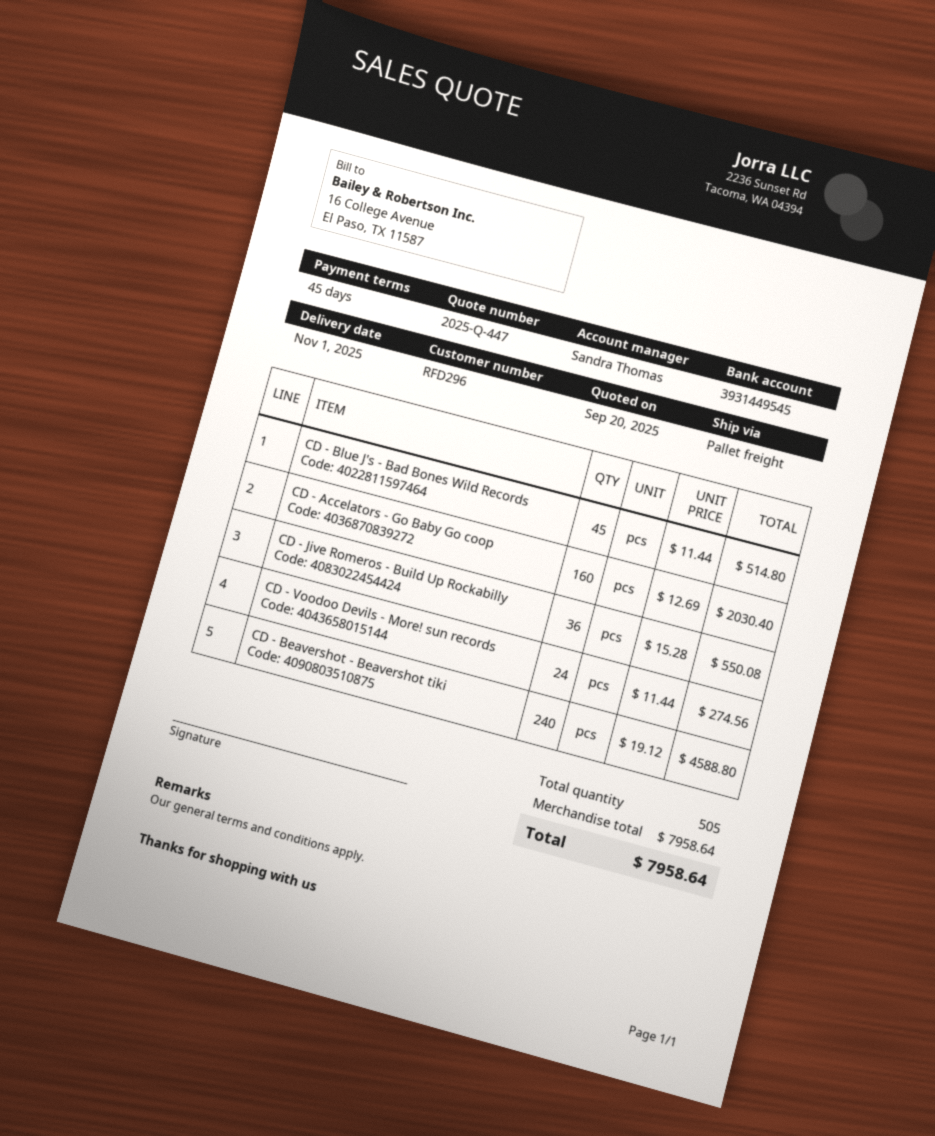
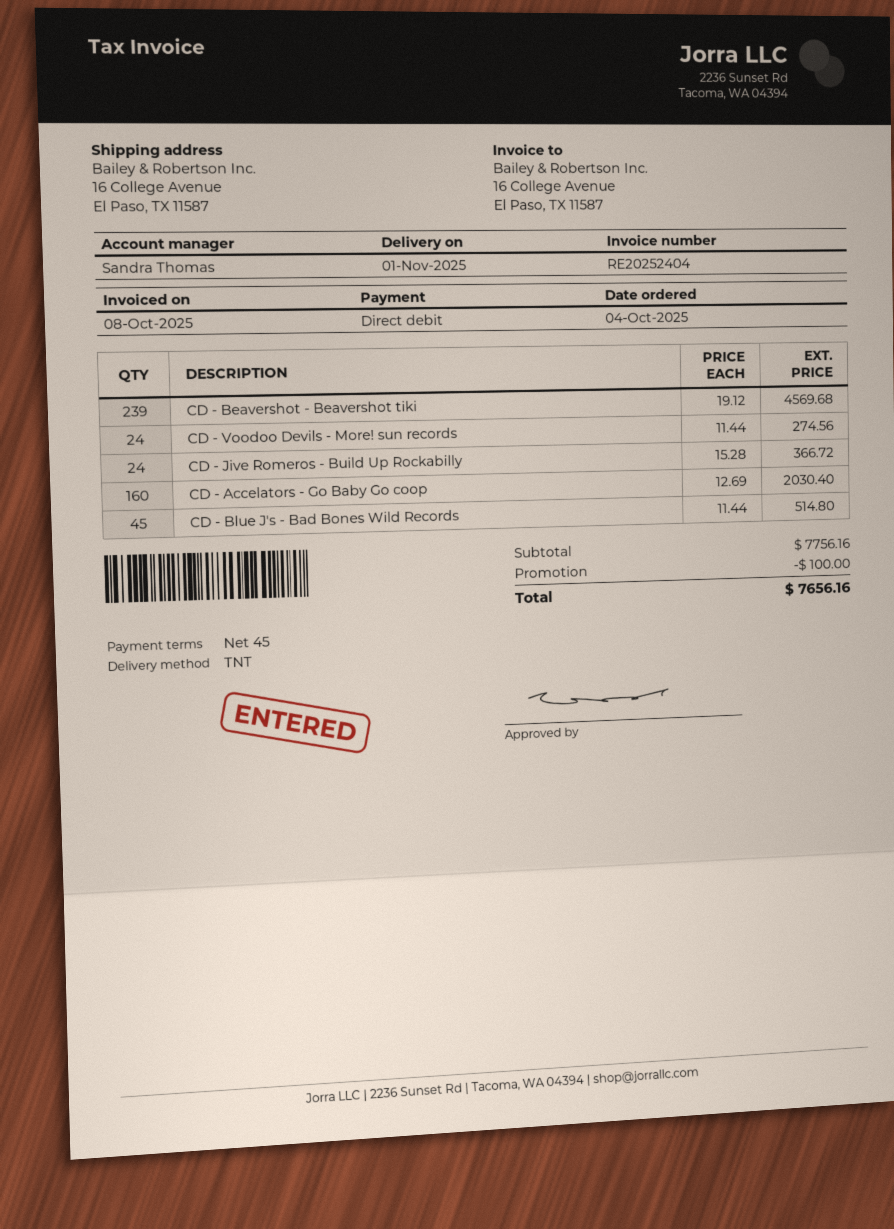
shipping method: pallet freight -> TNT
CD - Jive Romeros - Build Up Rockabilly: 36 x 15.28 = 550.08 -> 24 x 15.28 = 366.72
CD - Beavershot - Beavershot tiki: 240 x 19.12 = 4588.80 -> 239 x 19.12 = 4569.68
subtotal: 7958.64 -> 7756.16
discount: none -> 100.00
total: 7958.64 -> 7656.16

